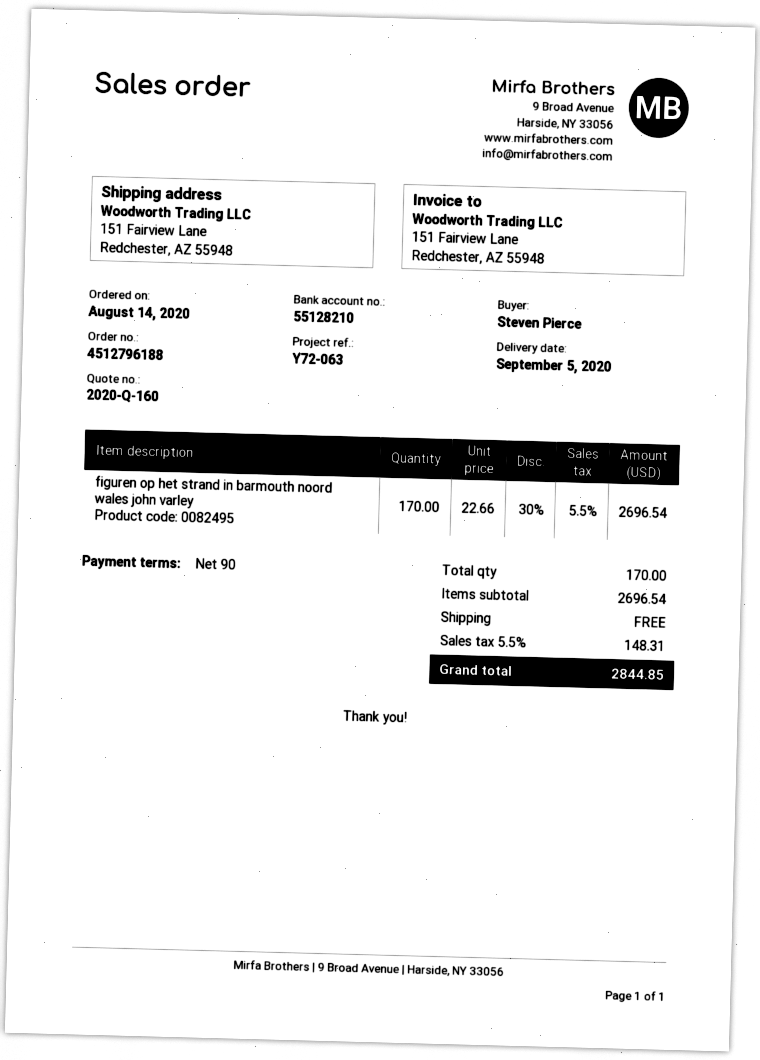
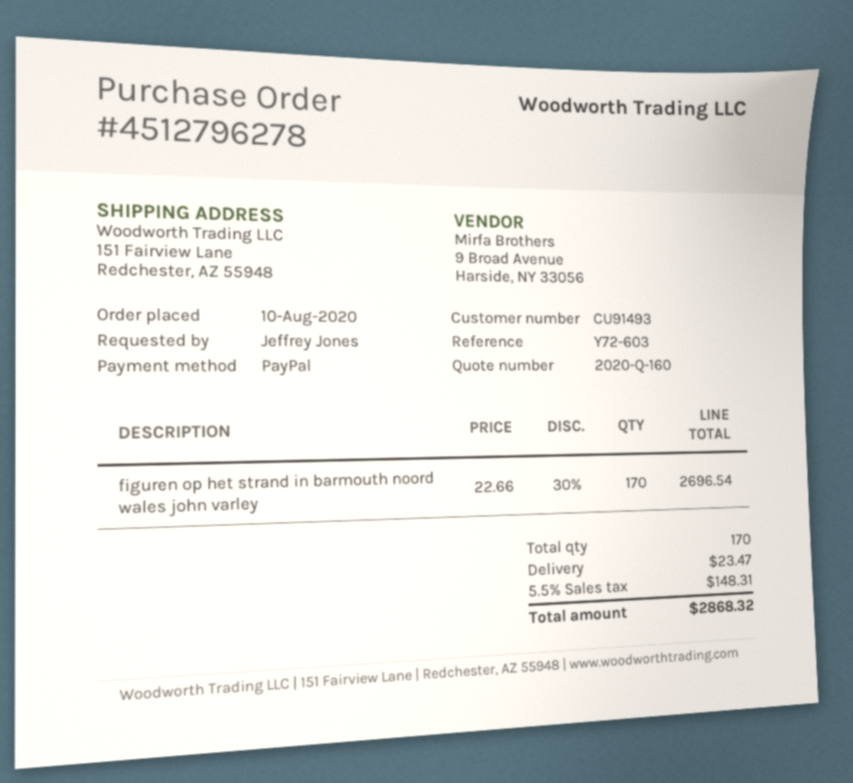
order number: 4512796188 -> 4512796278
order date: 2020-08-14 -> 2020-08-10
reference: Y72-063 -> Y72-603
ordered by: Steven Pierce -> Jeffrey Jones
shipping: 0.00 -> 23.47
total: 2844.85 -> 2868.32

